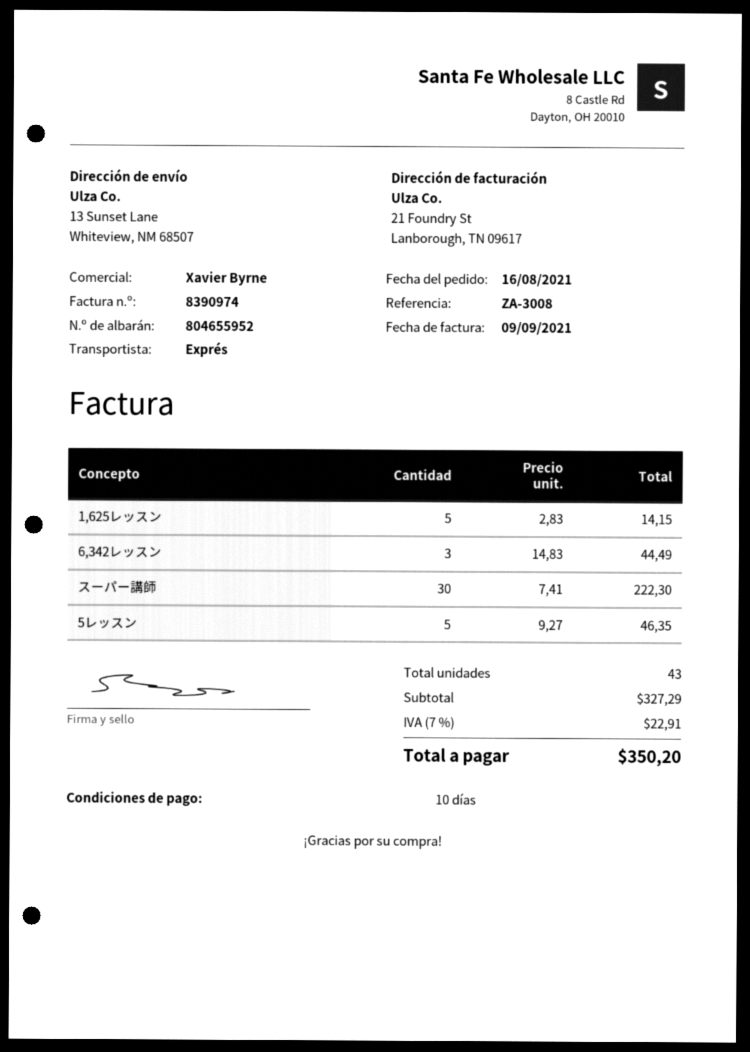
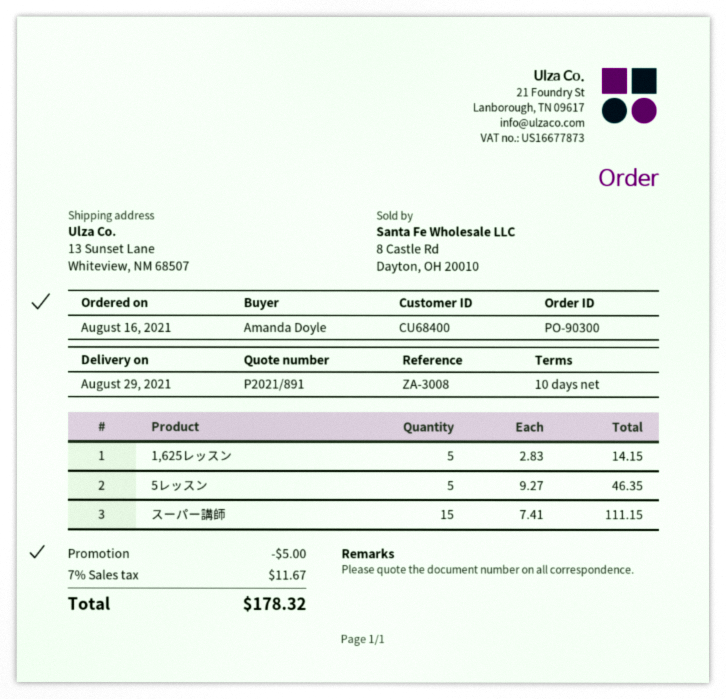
6,342レッスン: 3 x 14.83 = 44.49 -> none
スーパー講師: 30 x 7.41 = 222.30 -> 15 x 7.41 = 111.15
discount: none -> 5.00
tax: 7% = 22.91 -> 7% = 11.67
total: 350.20 -> 178.32

